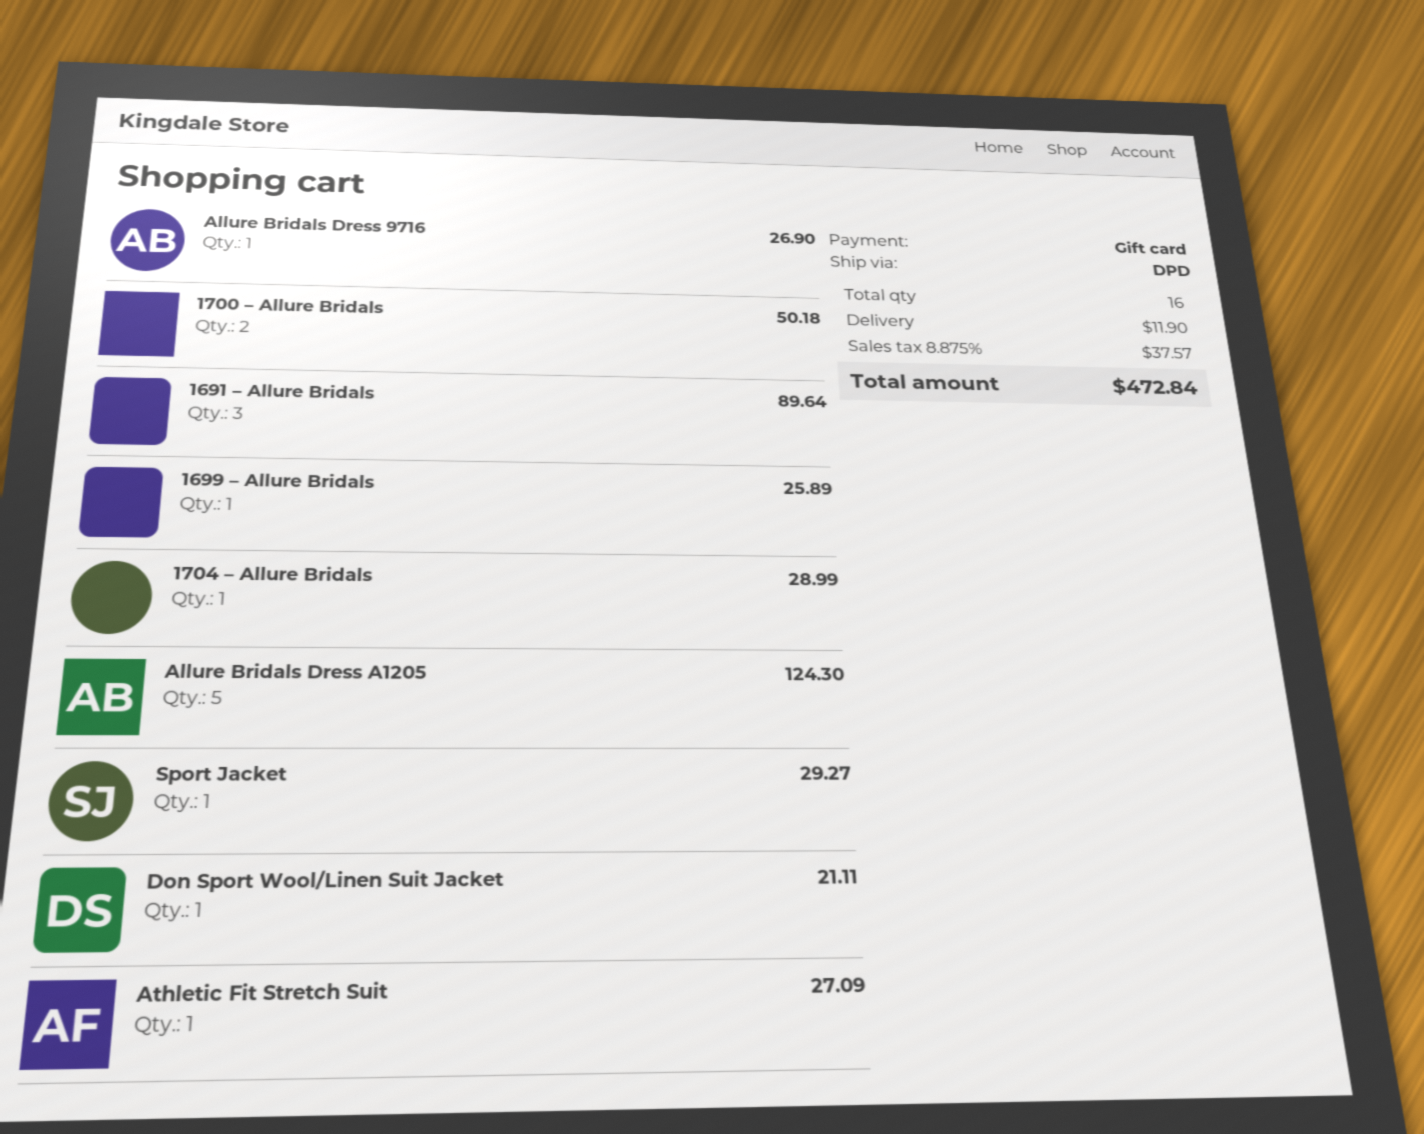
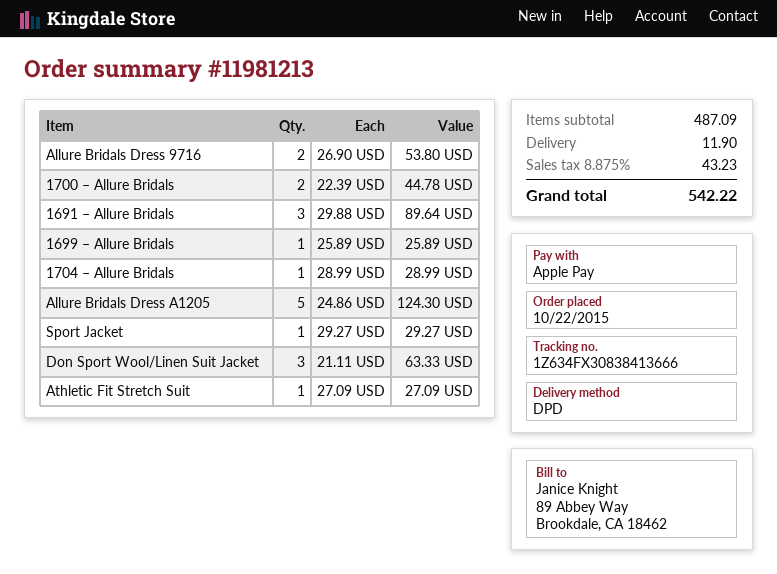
payment method: gift card -> Apple Pay
Allure Bridals Dress 9716: 1 for 26.90 -> 2 for 53.80
1700 – Allure Bridals: 2 for 50.18 -> 2 for 44.78
Don Sport Wool/Linen Suit Jacket: 1 for 21.11 -> 3 for 63.33
tax: 8.875% = 37.57 -> 8.875% = 43.23
total: 472.84 -> 542.22

